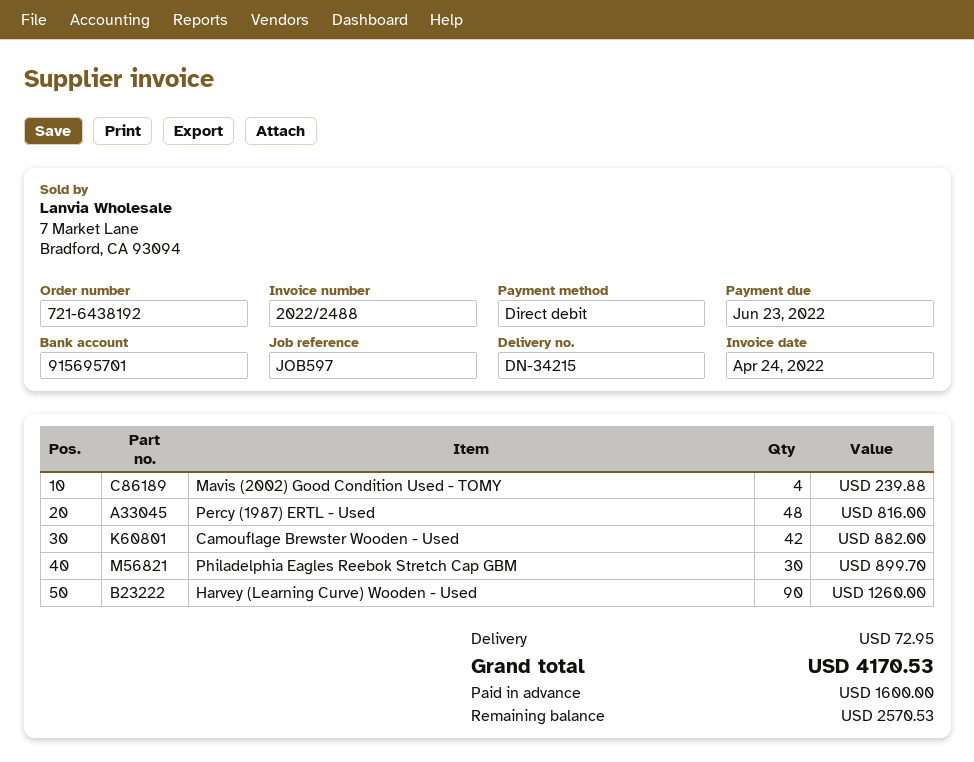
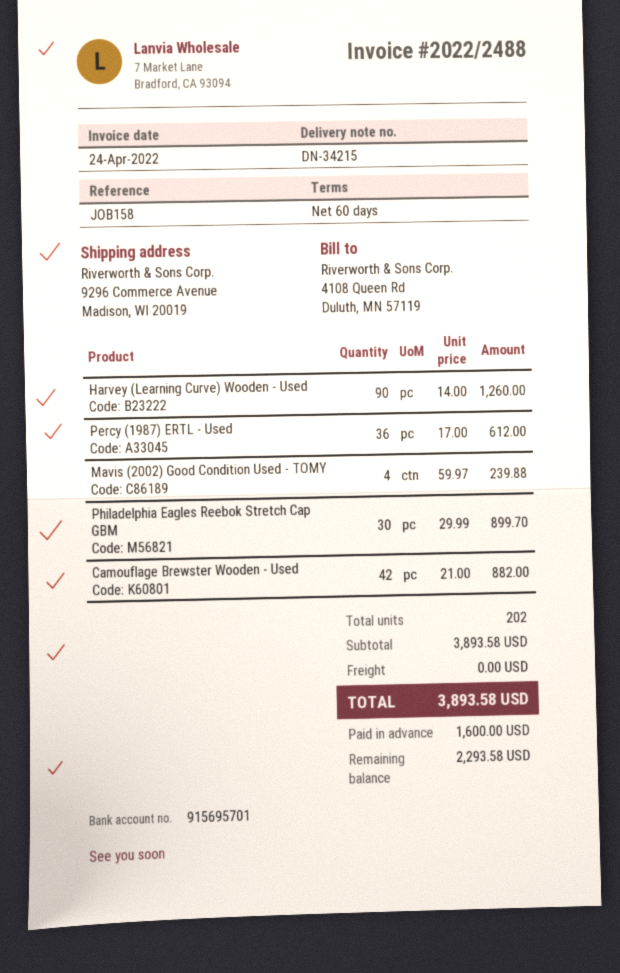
reference: JOB597 -> JOB158
Percy (1987) ERTL - Used: 48 for 816.00 -> 36 for 612.00
shipping: 72.95 -> 0.00
total: 4170.53 -> 3893.58
balance: 2570.53 -> 2293.58

